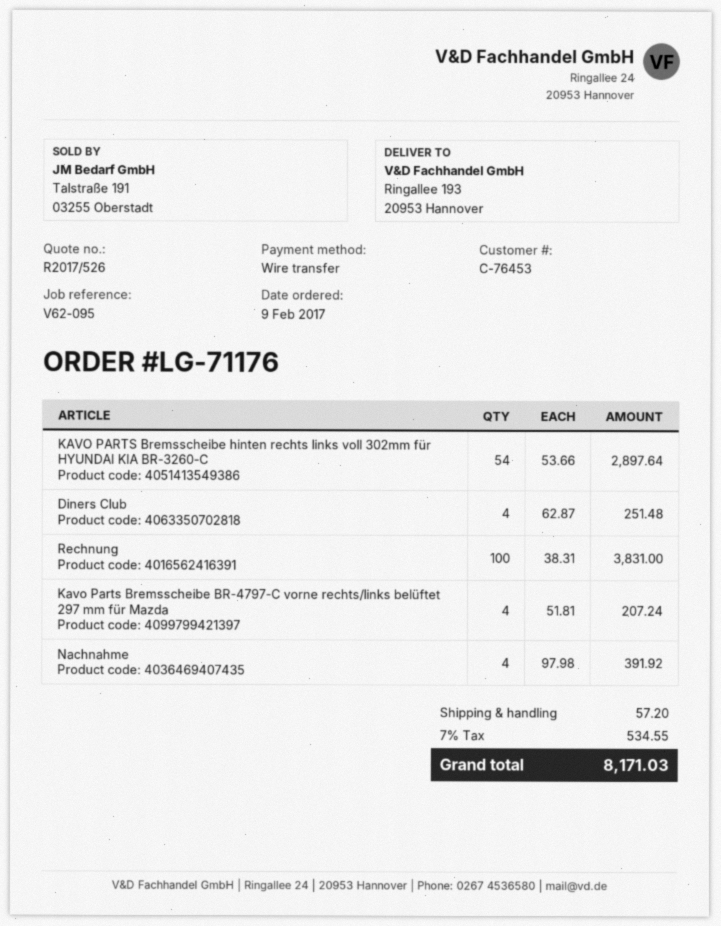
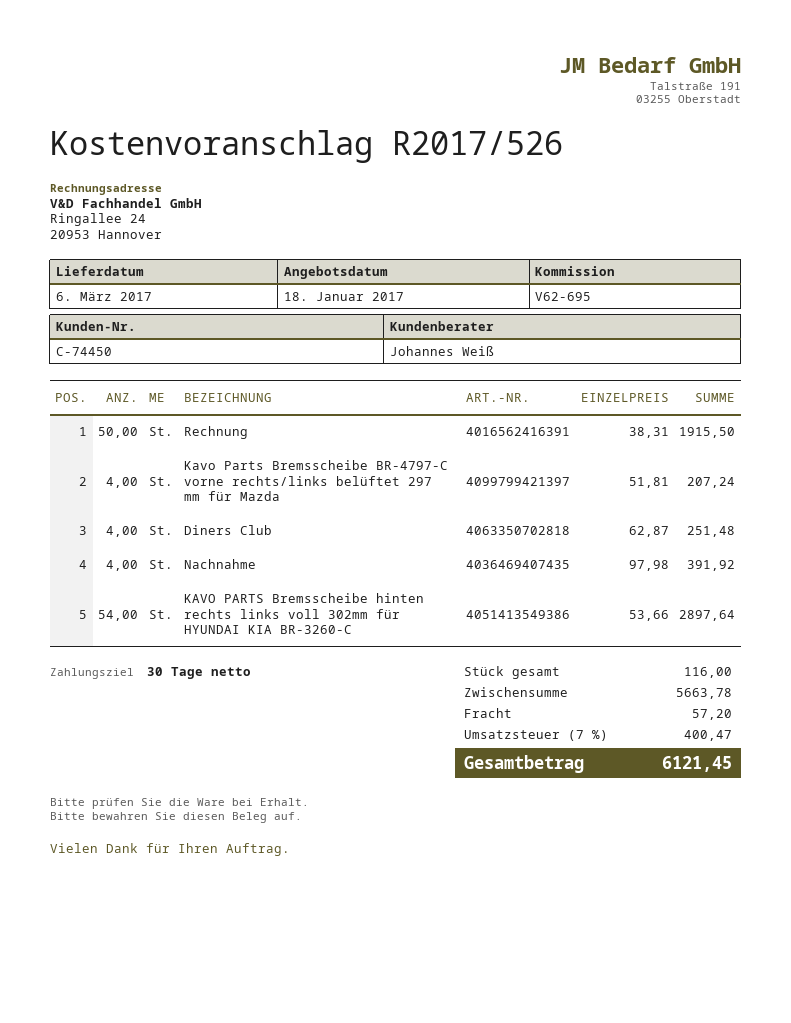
customer number: C-76453 -> C-74450
reference: V62-095 -> V62-695
Rechnung: 100 x 38.31 = 3831.00 -> 50 x 38.31 = 1915.50
tax: 7% = 534.55 -> 7% = 400.47
total: 8171.03 -> 6121.45

